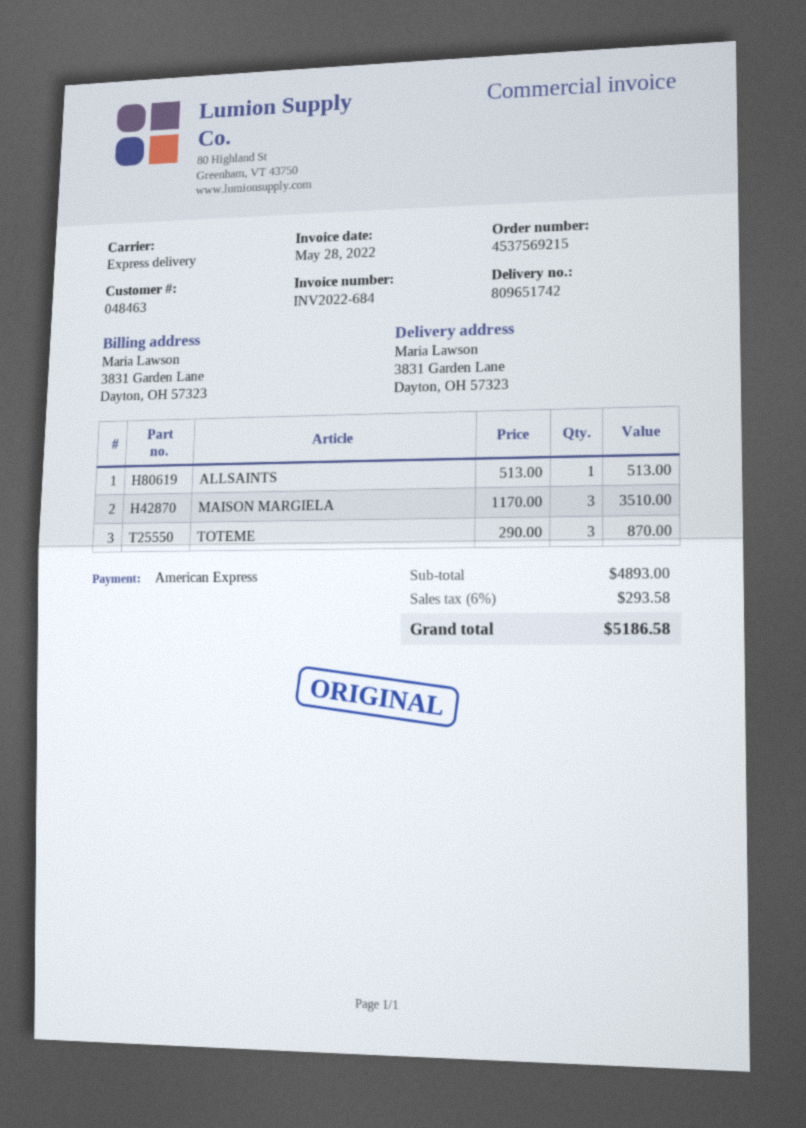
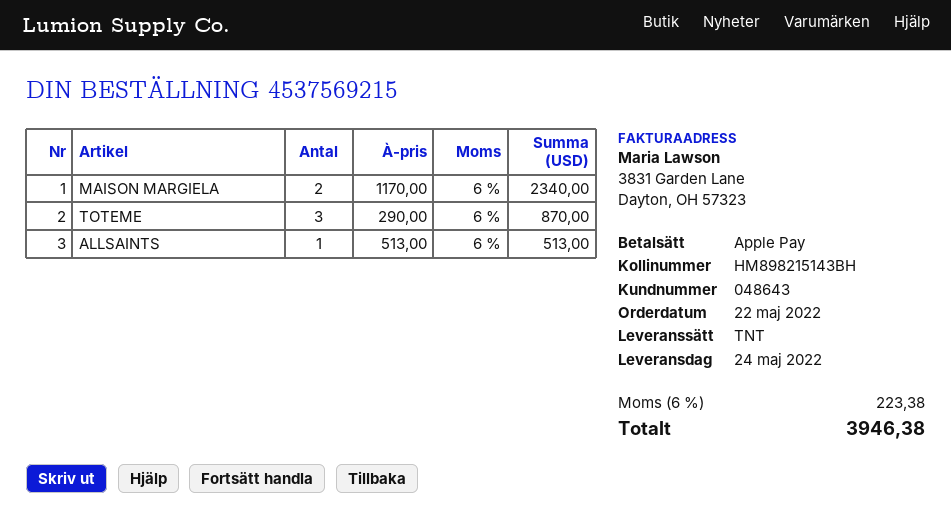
customer number: 048463 -> 048643
payment method: American Express -> Apple Pay
shipping method: express -> TNT
MAISON MARGIELA: 3 x 1170.00 = 3510.00 -> 2 x 1170.00 = 2340.00
tax: 6% = 293.58 -> 6% = 223.38
total: 5186.58 -> 3946.38

